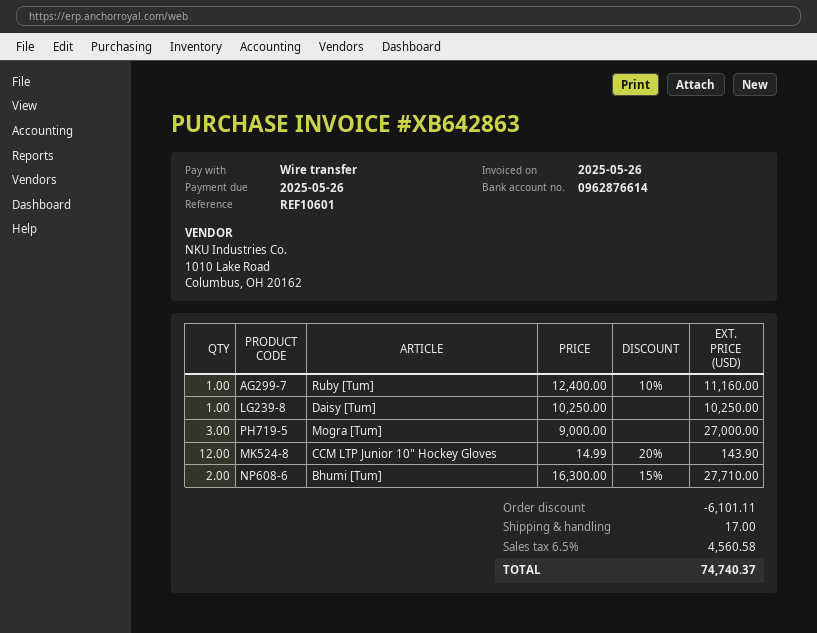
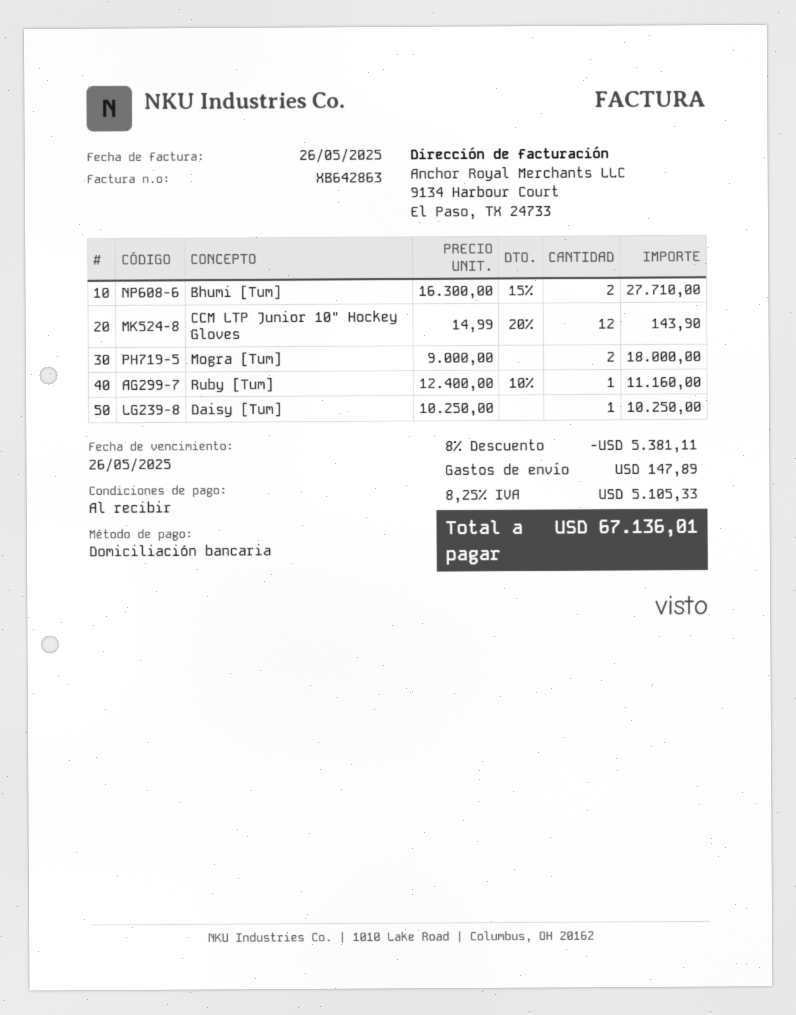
payment method: bank transfer -> direct debit
Mogra [Tum]: 3 x 9000.00 = 27000.00 -> 2 x 9000.00 = 18000.00
discount: 6101.11 -> 5381.11
shipping: 17.00 -> 147.89
tax: 6.5% = 4560.58 -> 8.25% = 5105.33
total: 74740.37 -> 67136.01

